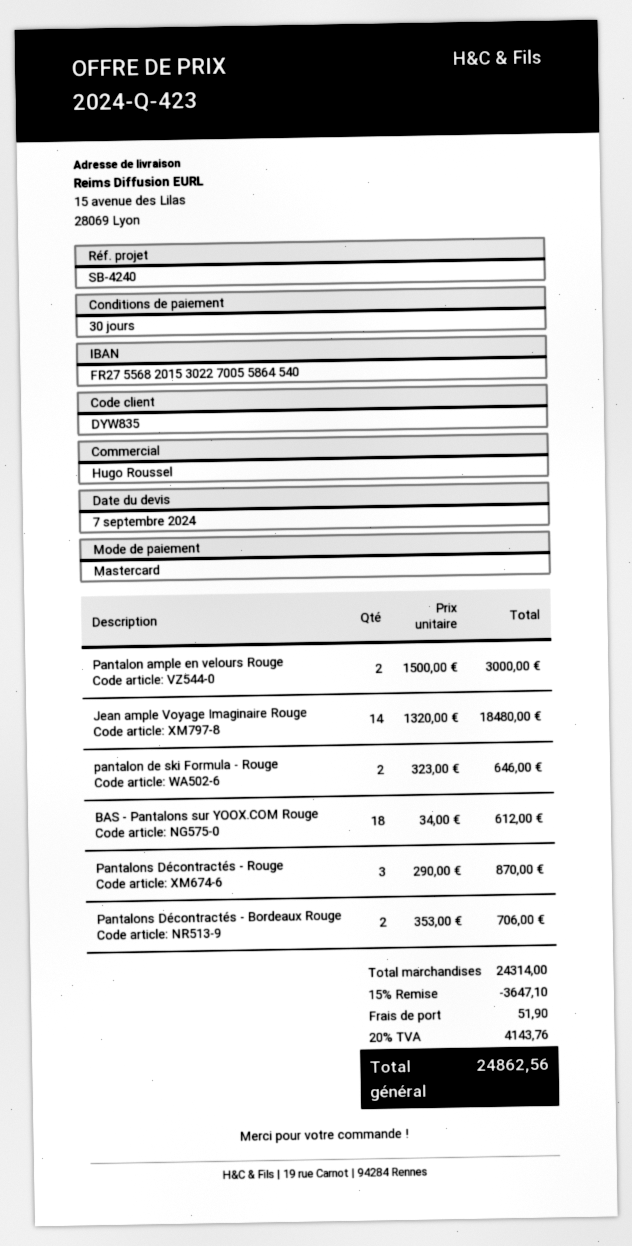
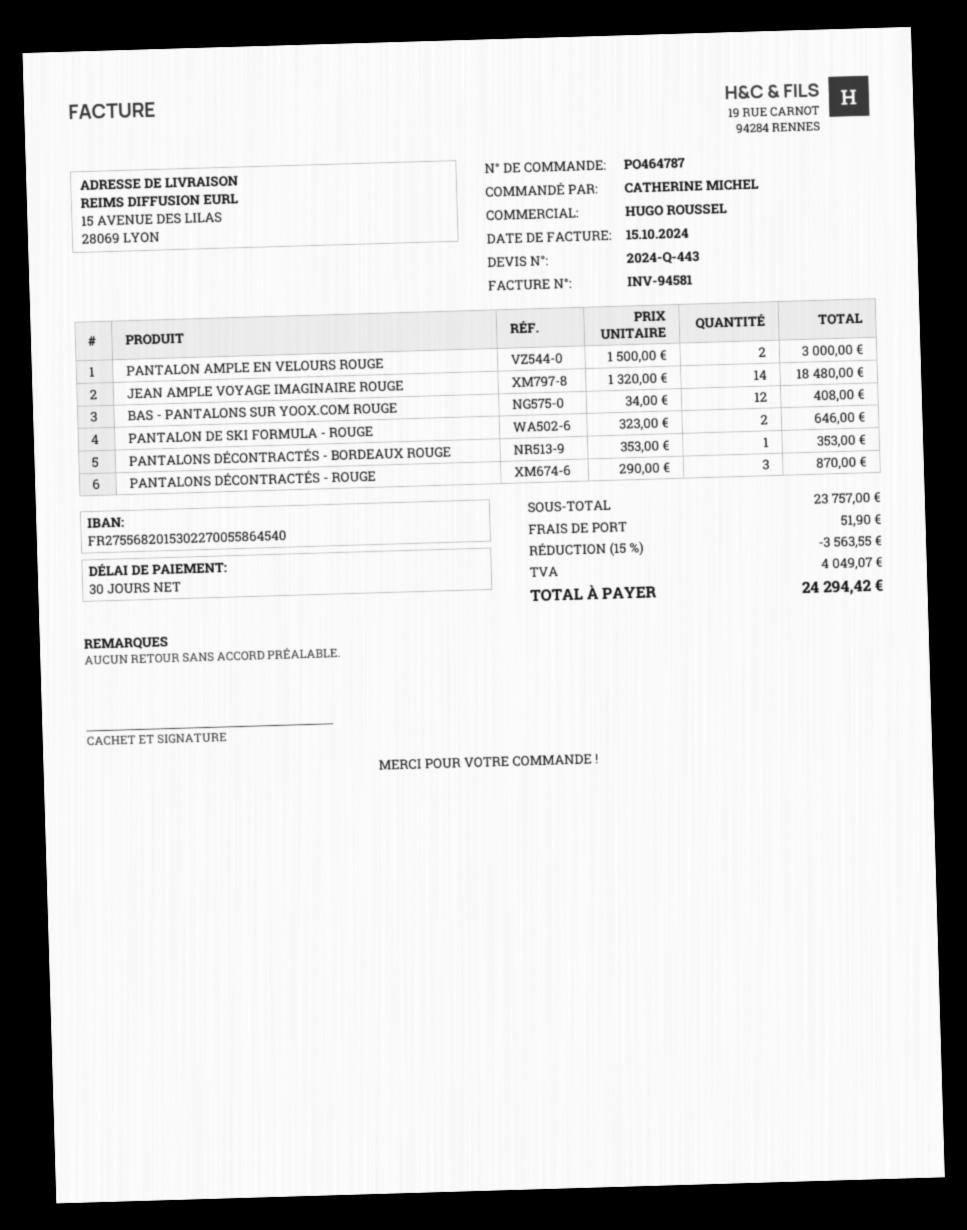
quote number: 2024-Q-423 -> 2024-Q-443
BAS - Pantalons sur YOOX.COM Rouge: 18 x 34.00 = 612.00 -> 12 x 34.00 = 408.00
Pantalons Décontractés - Bordeaux Rouge: 2 x 353.00 = 706.00 -> 1 x 353.00 = 353.00
subtotal: 24314.00 -> 23757.00
discount: 15% = 3647.10 -> 15% = 3563.55
tax: 4143.76 -> 4049.07
total: 24862.56 -> 24294.42

